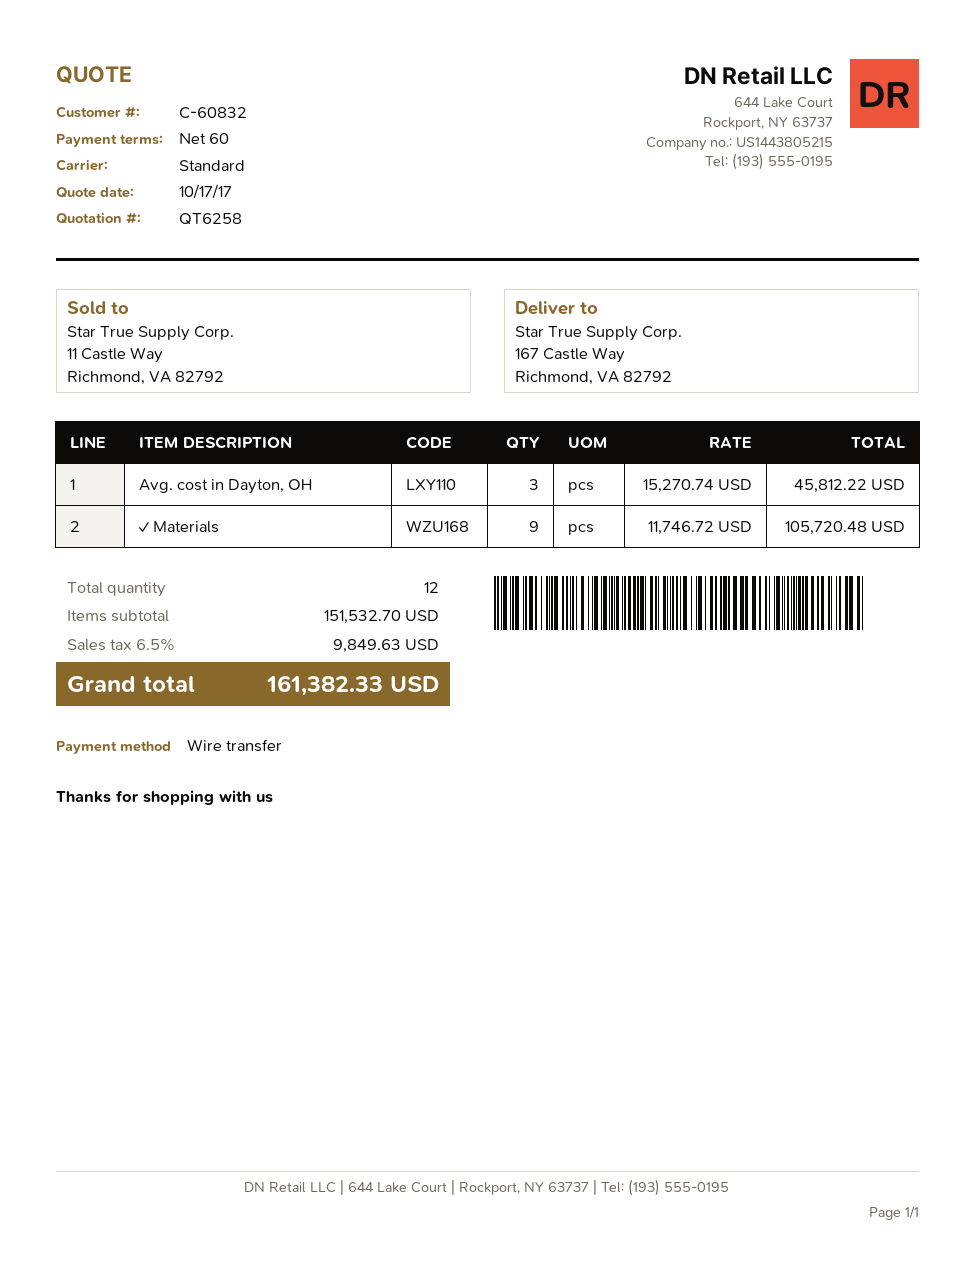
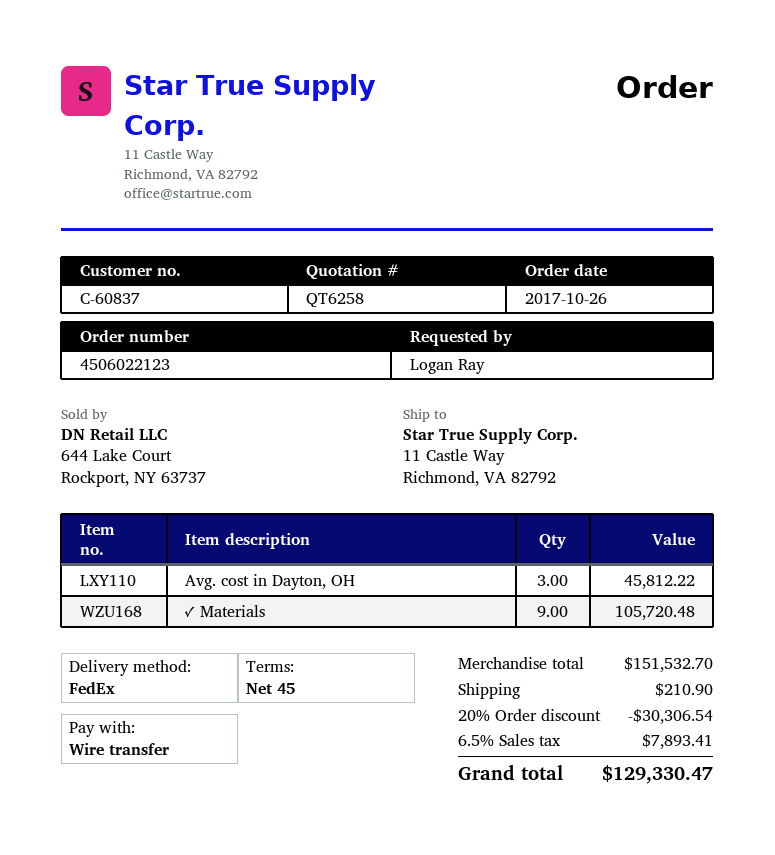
payment terms: 60 days -> 45 days
customer number: C-60832 -> C-60837
shipping method: standard -> FedEx
ship to: 167 Castle Way, Richmond, VA 82792 -> 11 Castle Way, Richmond, VA 82792
discount: none -> 20% = 30306.54
shipping: none -> 210.90
tax: 6.5% = 9849.63 -> 6.5% = 7893.41
total: 161382.33 -> 129330.47

